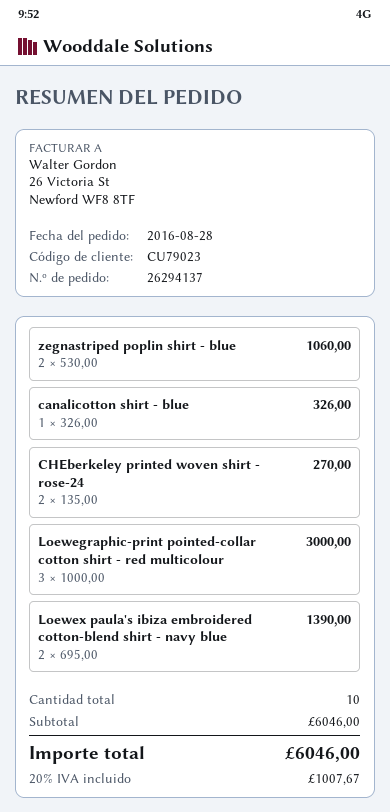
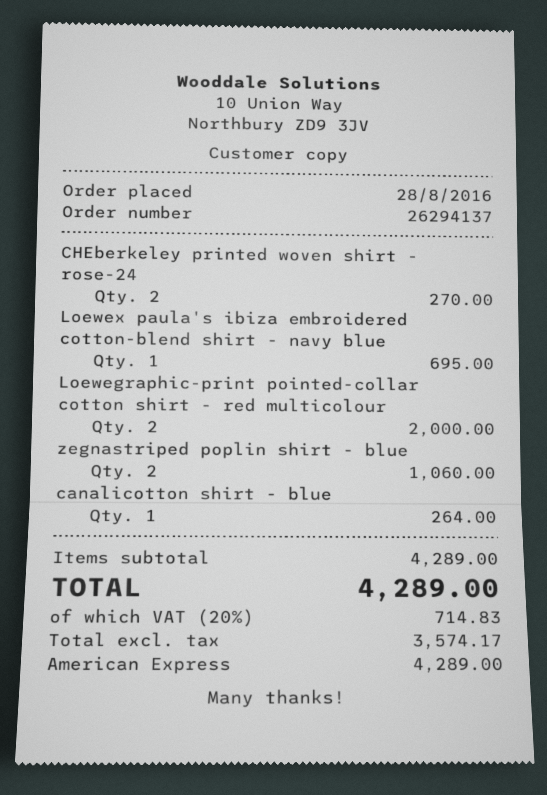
canalicotton shirt - blue: 1 for 326.00 -> 1 for 264.00
Loewegraphic-print pointed-collar cotton shirt - red multicolour: 3 for 3000.00 -> 2 for 2000.00
Loewex paula's ibiza embroidered cotton-blend shirt - navy blue: 2 for 1390.00 -> 1 for 695.00
subtotal: 6046.00 -> 4289.00
tax: 20% = 1007.67 -> 20% = 714.83
total: 6046.00 -> 4289.00

